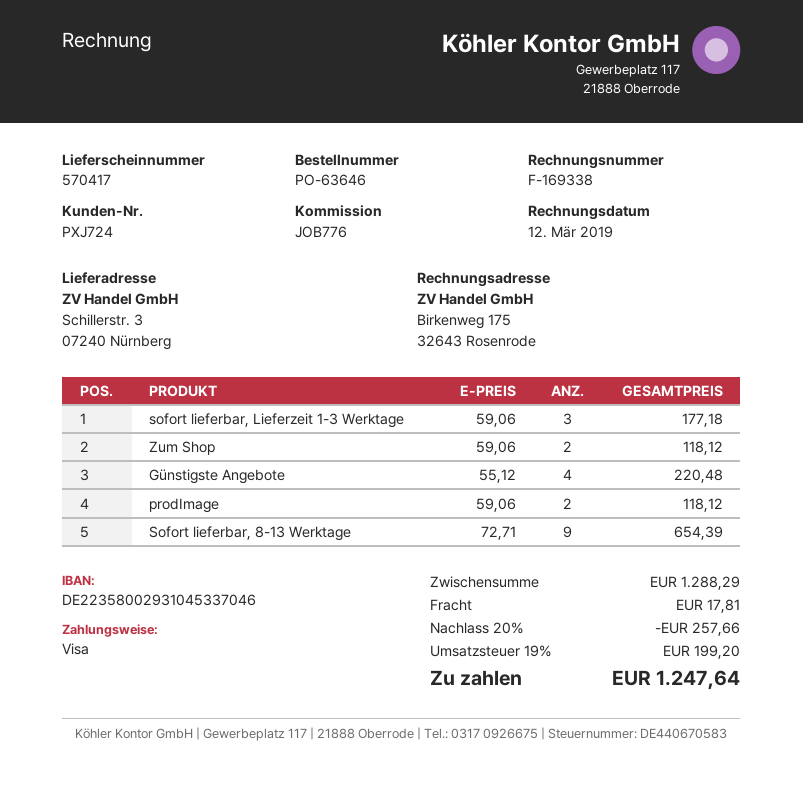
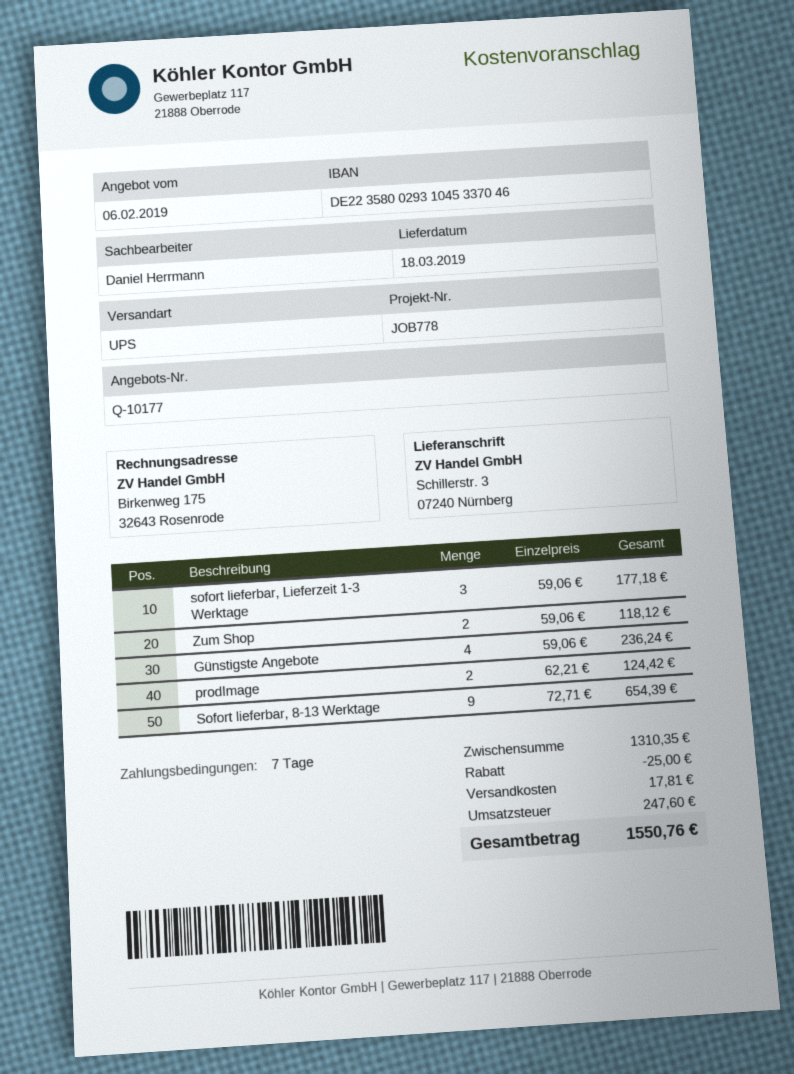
reference: JOB776 -> JOB778
Günstigste Angebote: 4 x 55.12 = 220.48 -> 4 x 59.06 = 236.24
prodImage: 2 x 59.06 = 118.12 -> 2 x 62.21 = 124.42
subtotal: 1288.29 -> 1310.35
discount: 257.66 -> 25.00
tax: 199.20 -> 247.60
total: 1247.64 -> 1550.76

